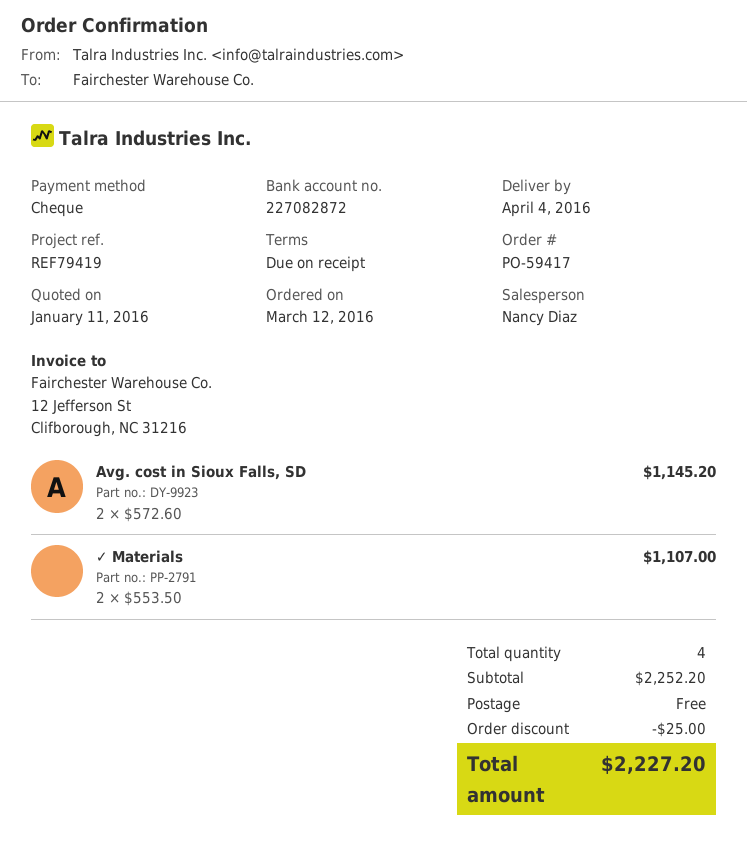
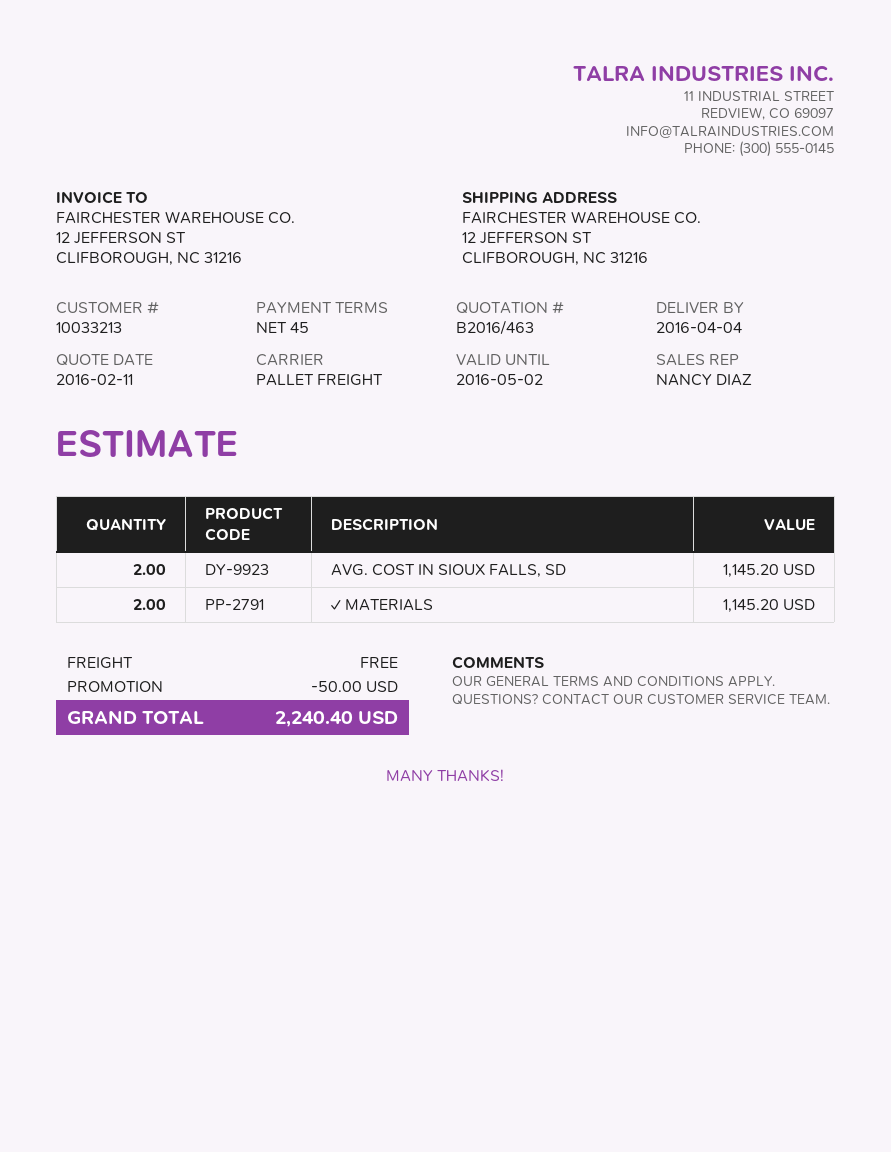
quote date: 2016-01-11 -> 2016-02-11
payment terms: on receipt -> 45 days
✓ Materials: 2 for 1107.00 -> 2 for 1145.20
discount: 25.00 -> 50.00
total: 2227.20 -> 2240.40

